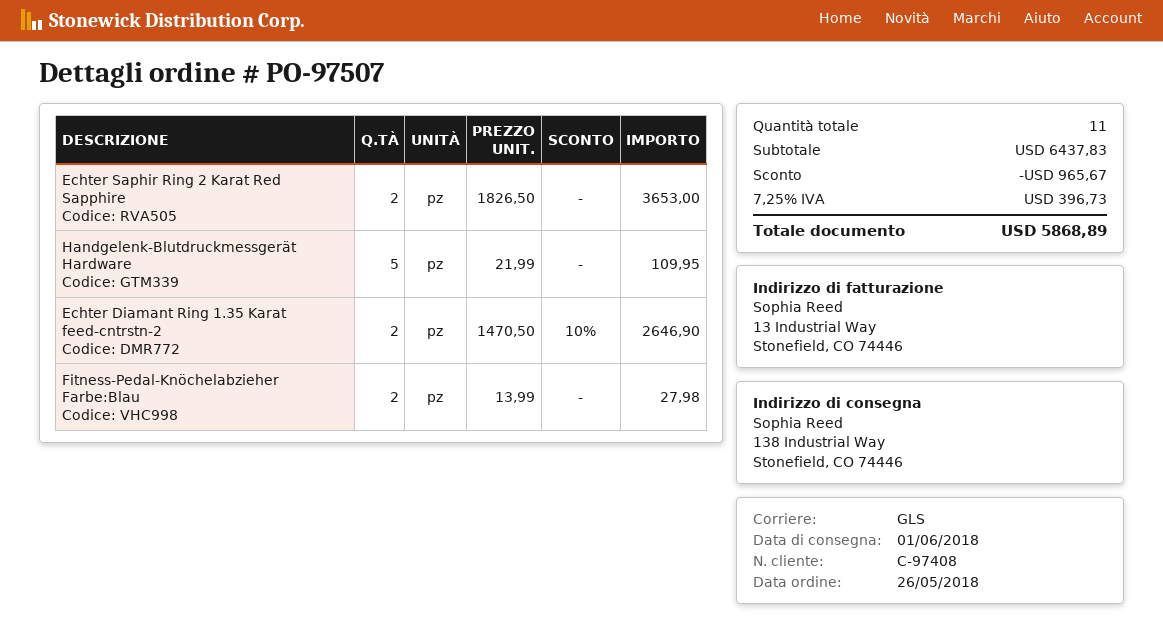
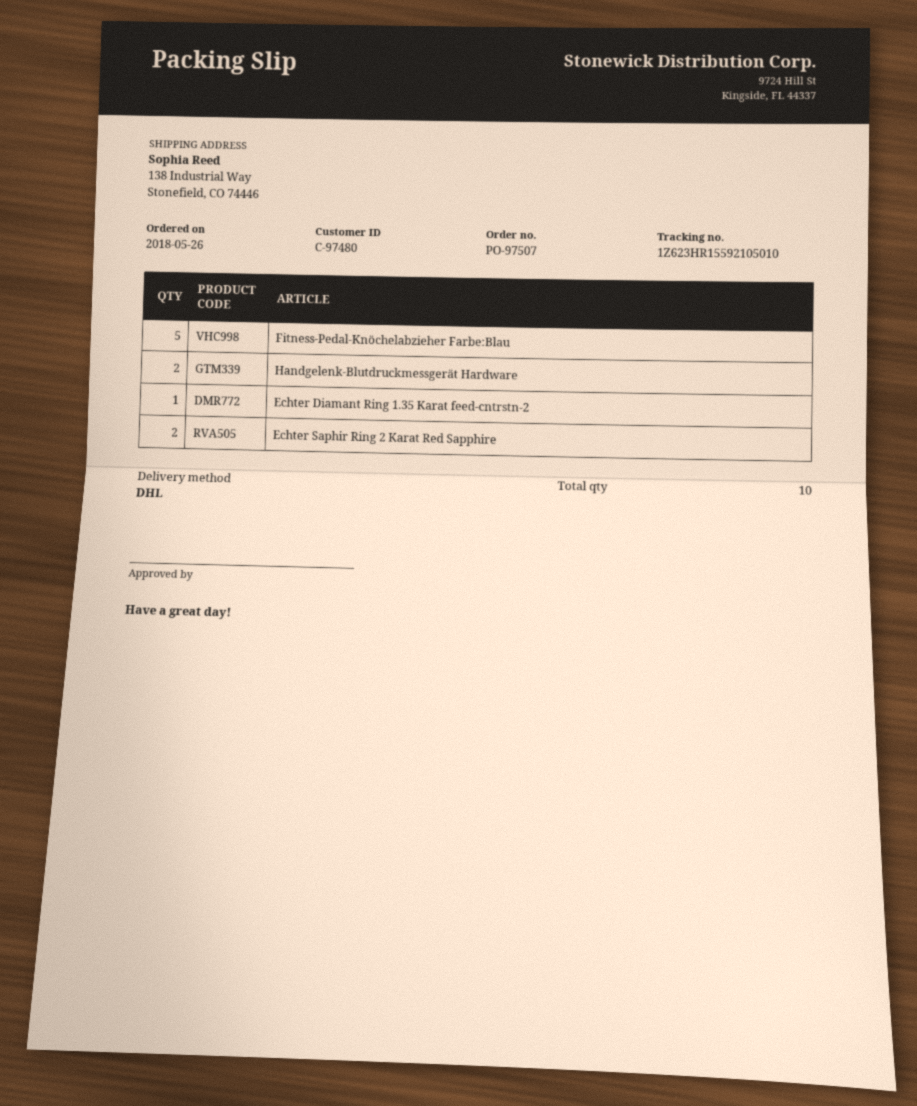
customer number: C-97408 -> C-97480
shipping method: GLS -> DHL
Handgelenk-Blutdruckmessgerät Hardware: 5 -> 2
Echter Diamant Ring 1.35 Karat feed-cntrstn-2: 2 -> 1
Fitness-Pedal-Knöchelabzieher Farbe:Blau: 2 -> 5
total quantity: 11 -> 10

